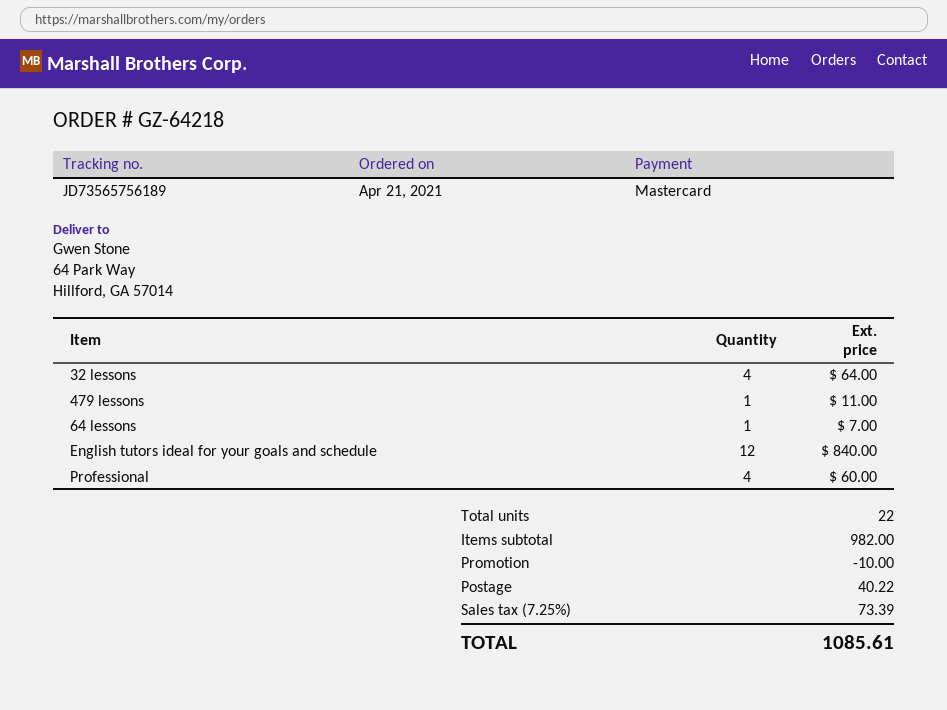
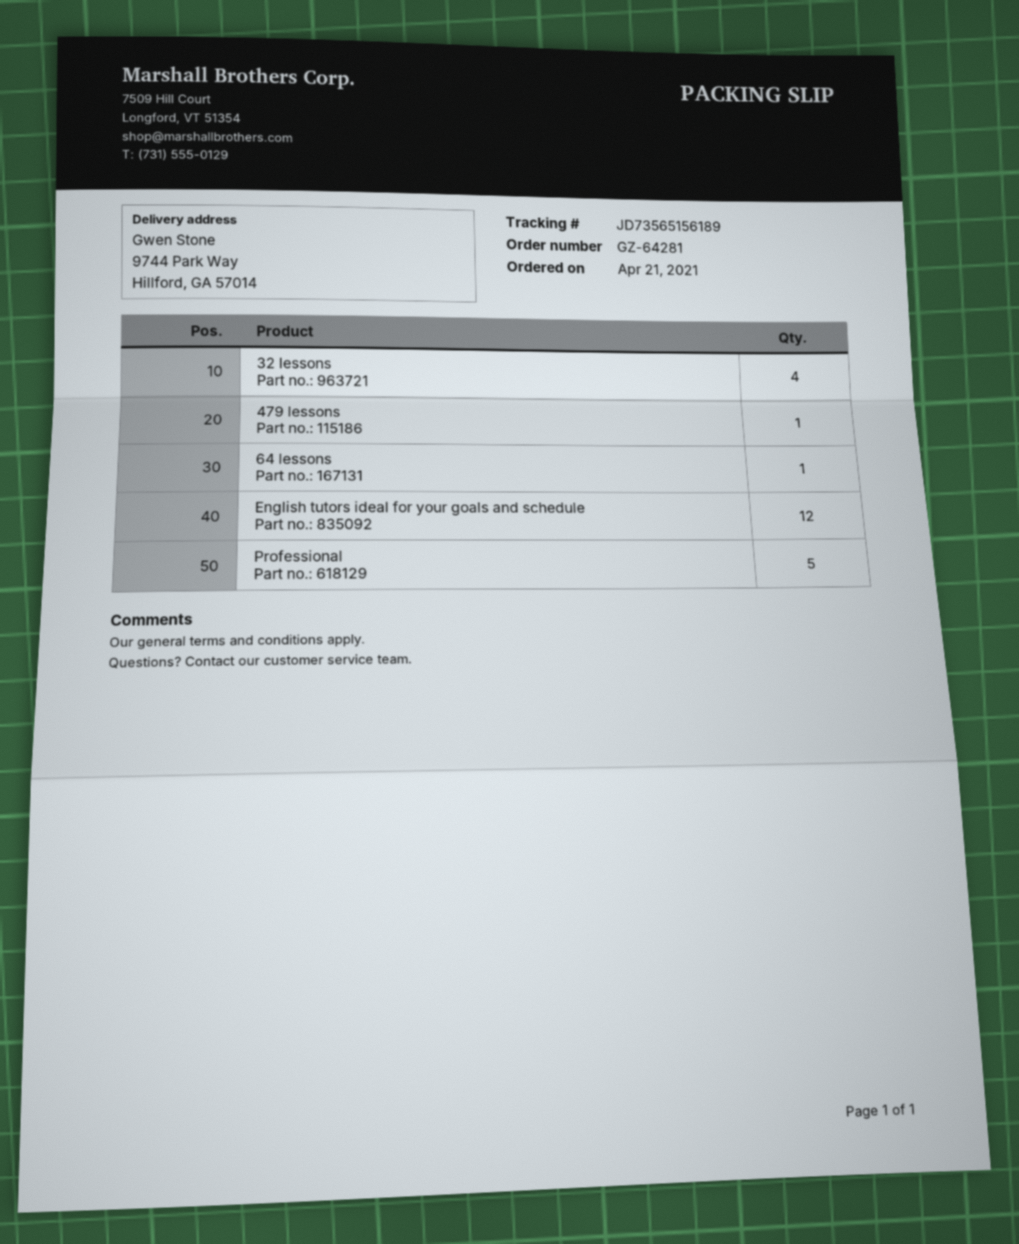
order number: GZ-64218 -> GZ-64281
tracking number: JD73565756189 -> JD73565156189
ship to: 64 Park Way, Hillford, GA 57014 -> 9744 Park Way, Hillford, GA 57014
Professional: 4 -> 5

